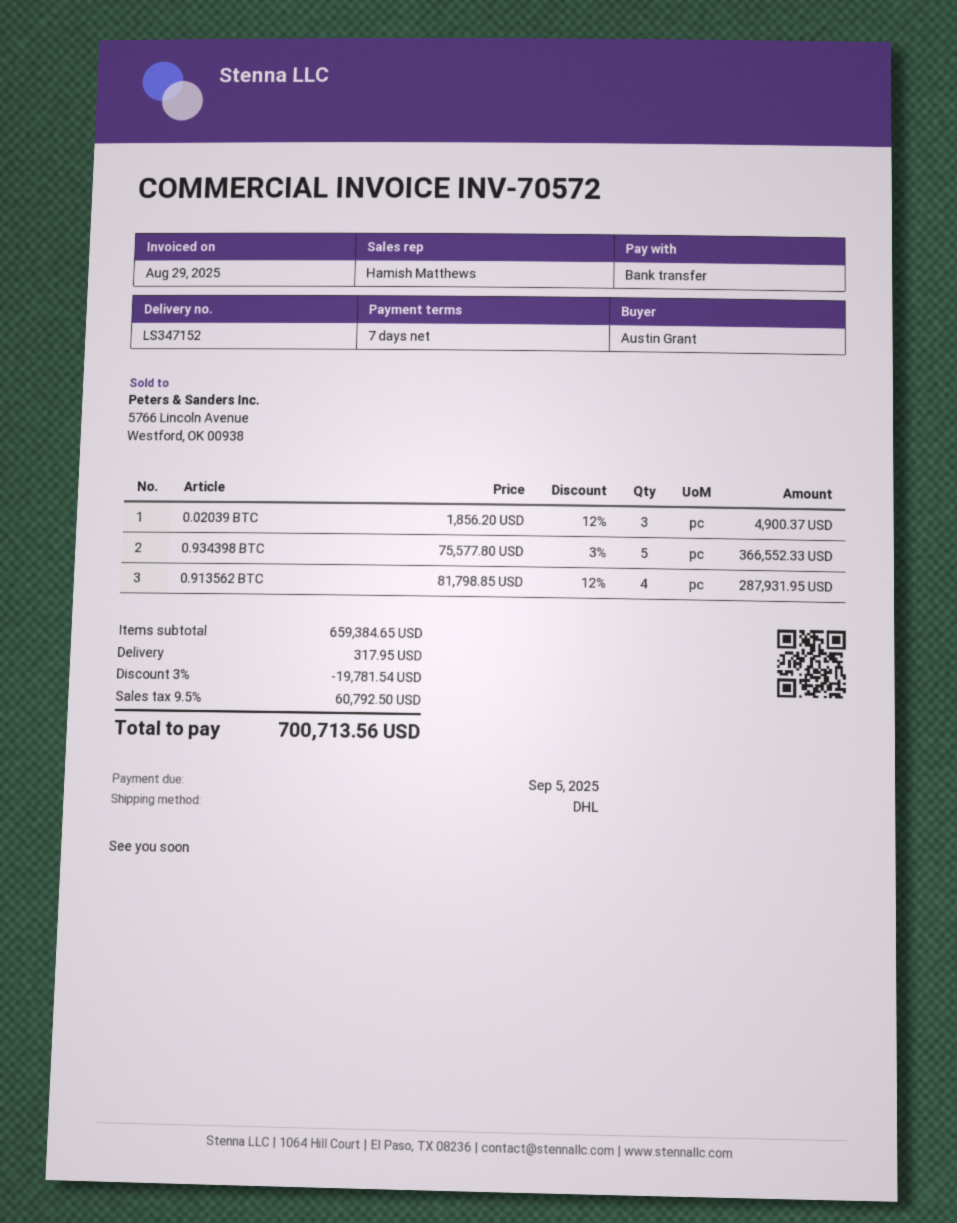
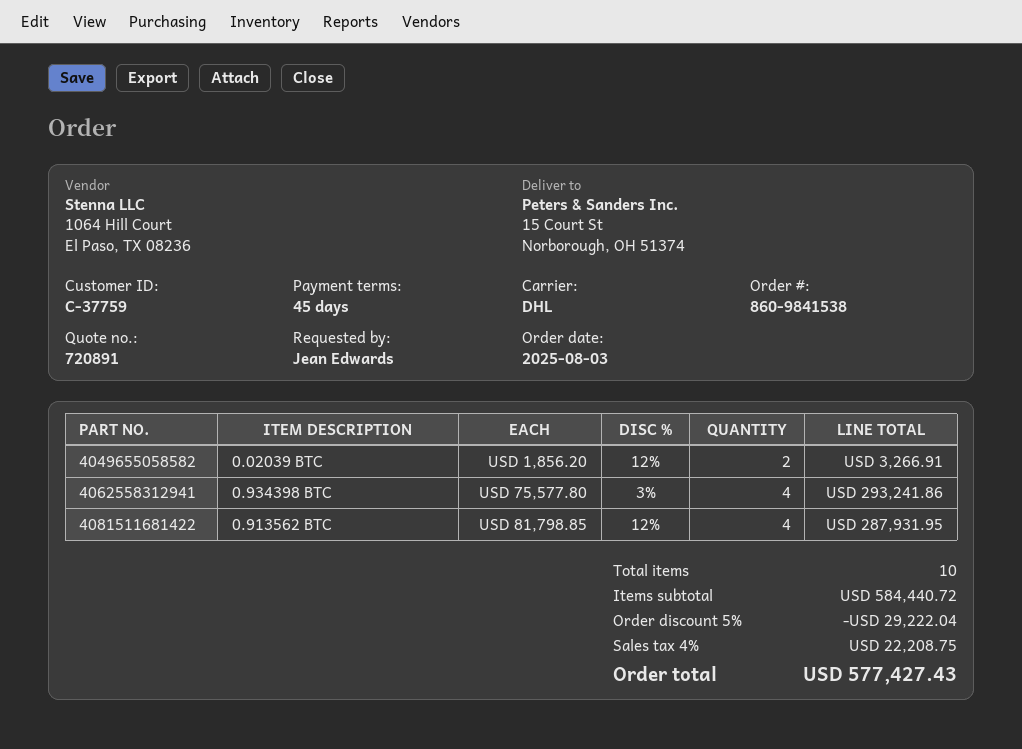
payment terms: 7 days -> 45 days
ordered by: Austin Grant -> Jean Edwards
0.02039 BTC: 3 x 1856.20 - 12% = 4900.37 -> 2 x 1856.20 - 12% = 3266.91
0.934398 BTC: 5 x 75577.80 - 3% = 366552.33 -> 4 x 75577.80 - 3% = 293241.86
subtotal: 659384.65 -> 584440.72
discount: 3% = 19781.54 -> 5% = 29222.04
shipping: 317.95 -> none
tax: 9.5% = 60792.50 -> 4% = 22208.75
total: 700713.56 -> 577427.43

